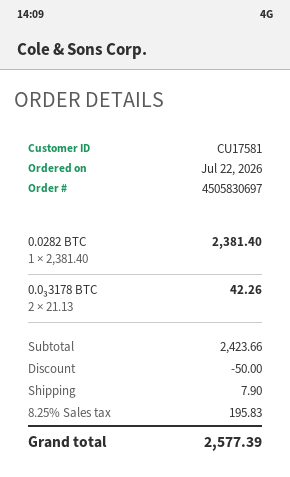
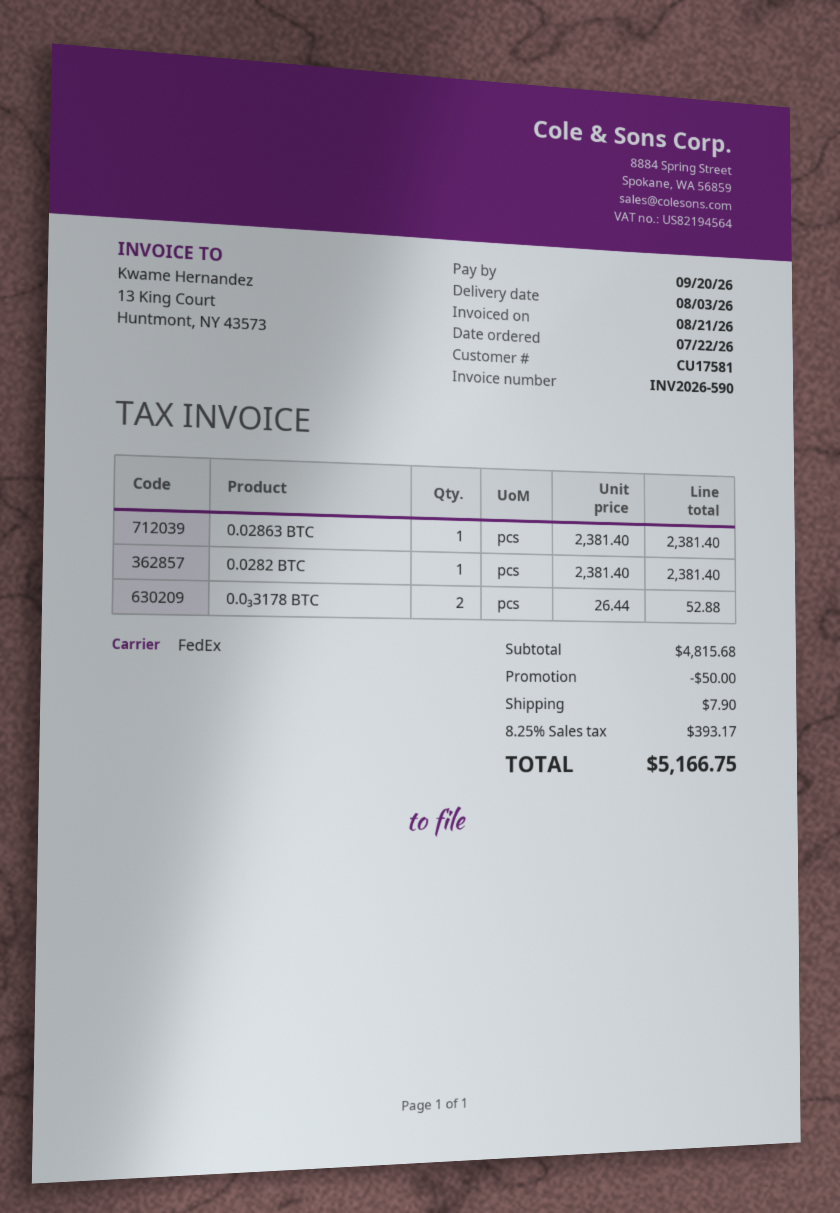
0.0₃3178 BTC: 2 x 21.13 = 42.26 -> 2 x 26.44 = 52.88
0.02863 BTC: none -> 1 x 2381.40 = 2381.40
subtotal: 2423.66 -> 4815.68
tax: 8.25% = 195.83 -> 8.25% = 393.17
total: 2577.39 -> 5166.75

